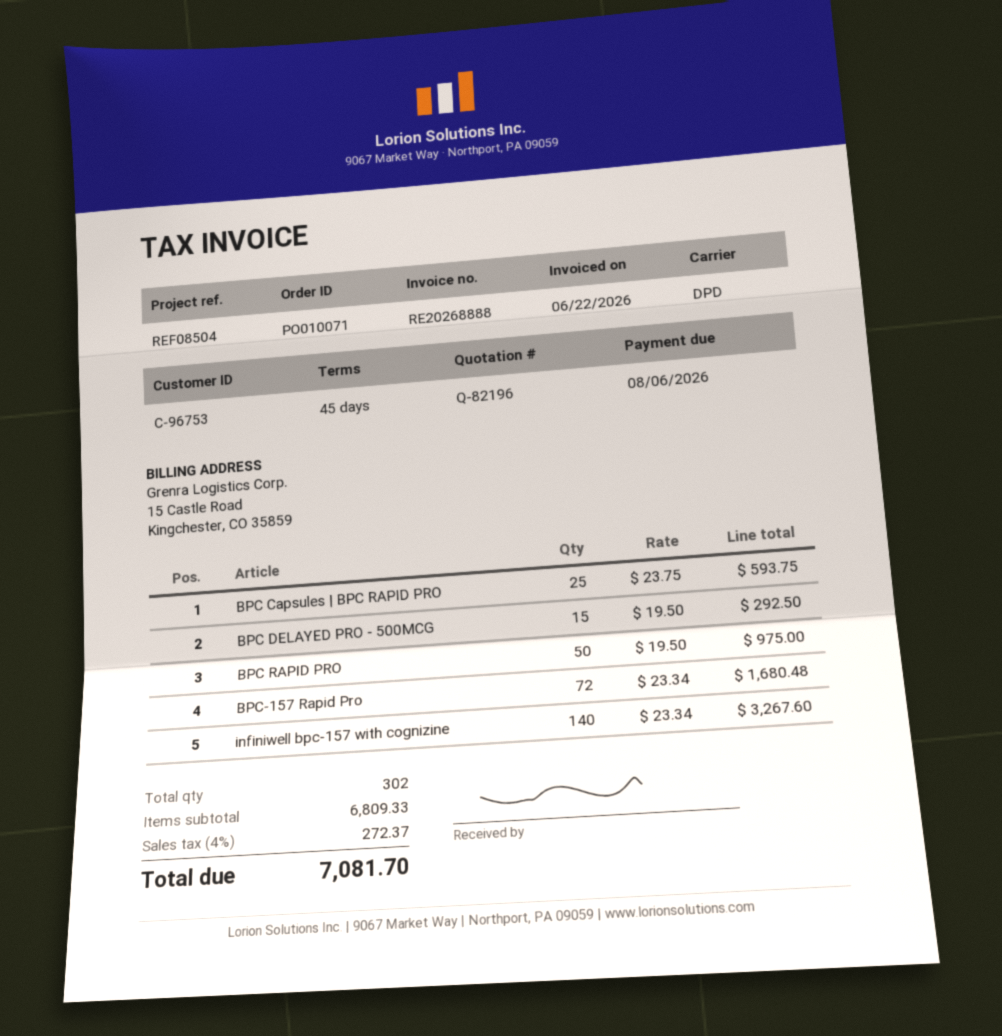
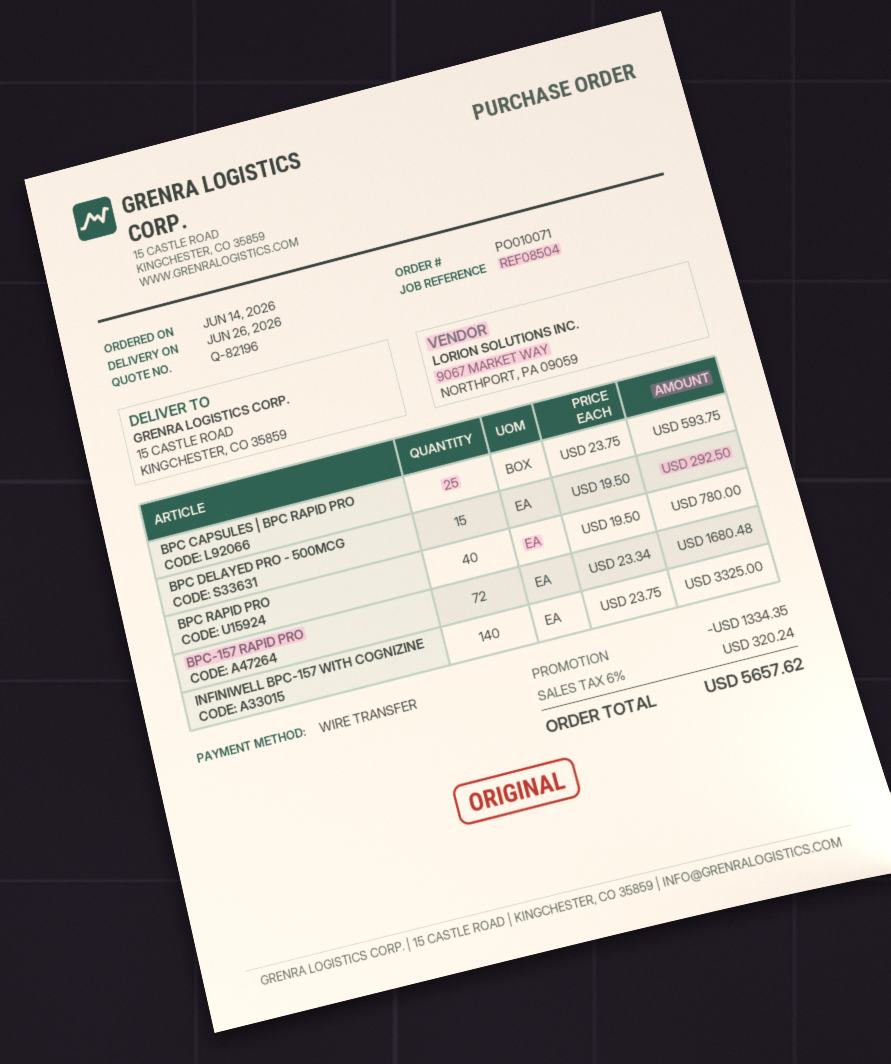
BPC RAPID PRO: 50 x 19.50 = 975.00 -> 40 x 19.50 = 780.00
infiniwell bpc-157 with cognizine: 140 x 23.34 = 3267.60 -> 140 x 23.75 = 3325.00
discount: none -> 1334.35
tax: 4% = 272.37 -> 6% = 320.24
total: 7081.70 -> 5657.62

